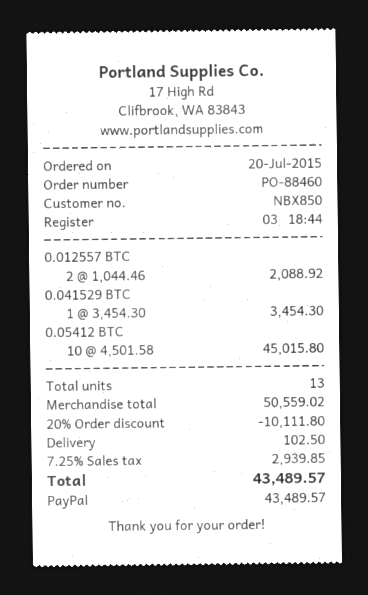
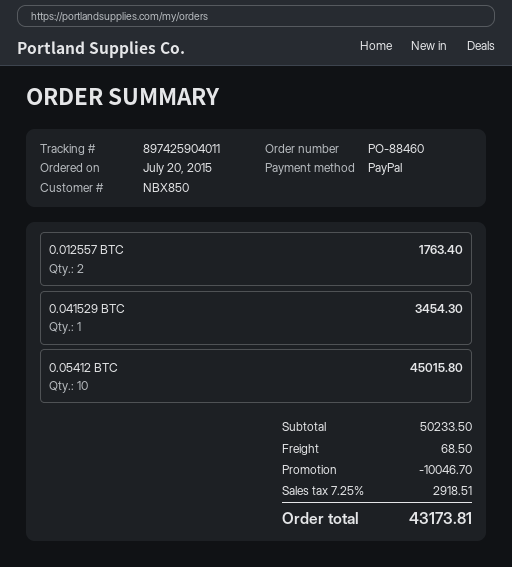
0.012557 BTC: 2 for 2088.92 -> 2 for 1763.40
subtotal: 50559.02 -> 50233.50
discount: 10111.80 -> 10046.70
shipping: 102.50 -> 68.50
tax: 7.25% = 2939.85 -> 7.25% = 2918.51
total: 43489.57 -> 43173.81

